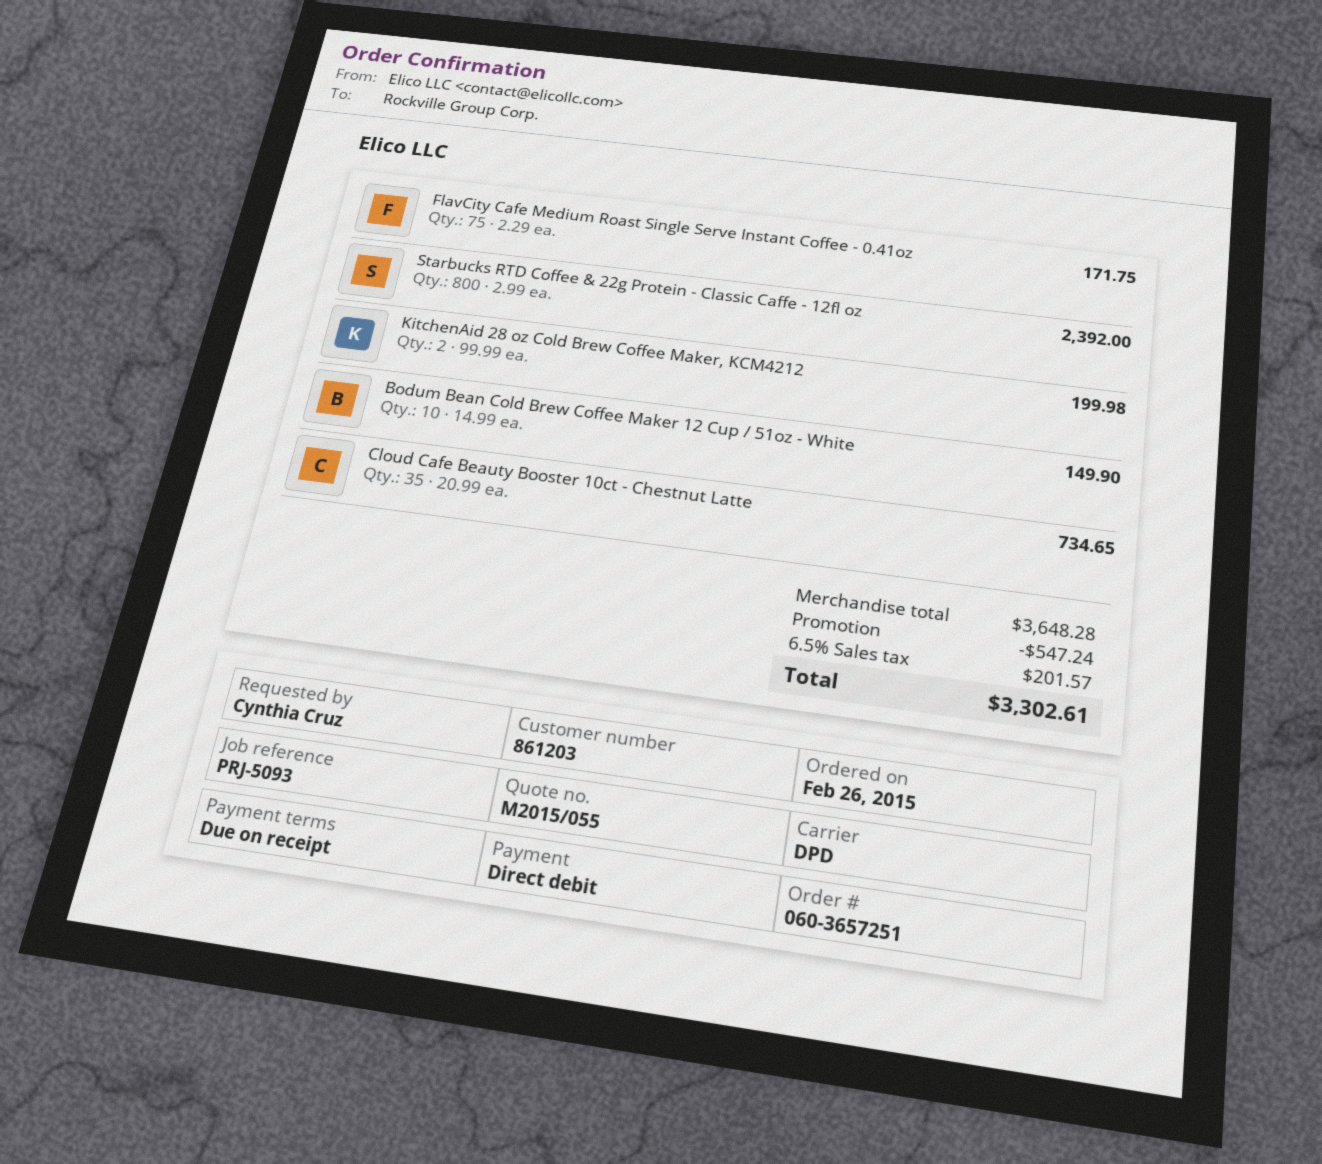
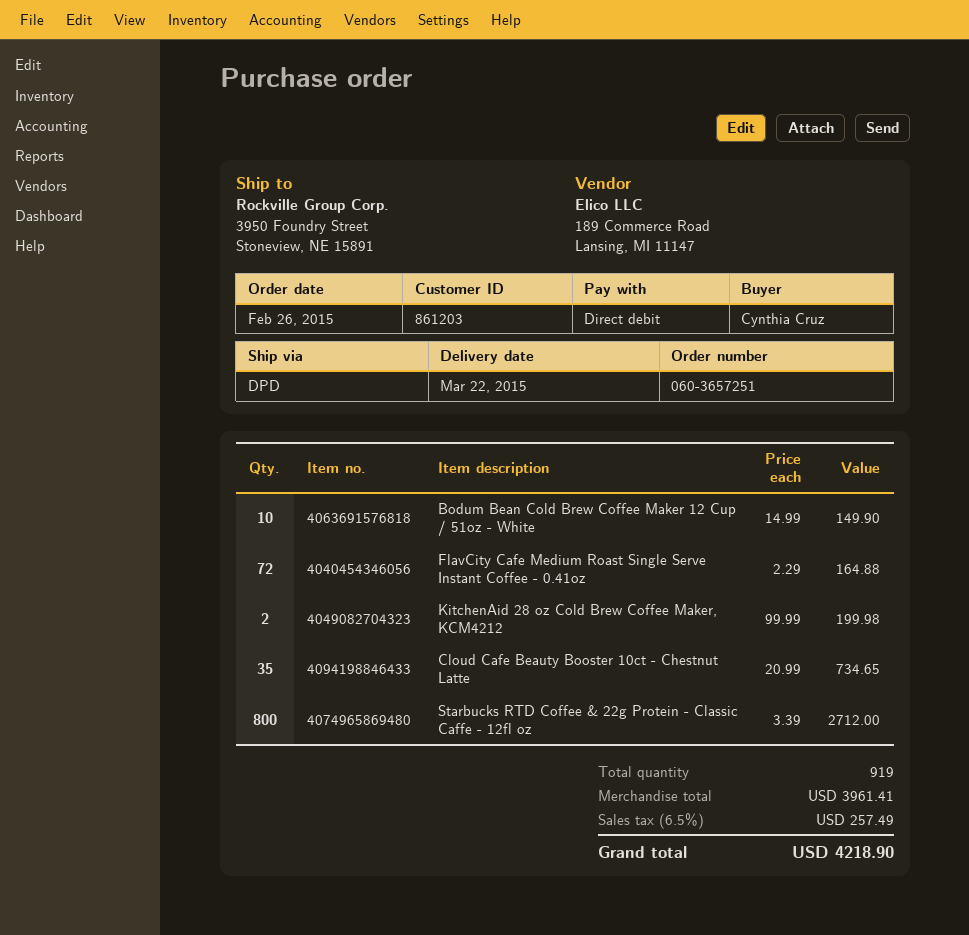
FlavCity Cafe Medium Roast Single Serve Instant Coffee - 0.41oz: 75 x 2.29 = 171.75 -> 72 x 2.29 = 164.88
Starbucks RTD Coffee & 22g Protein - Classic Caffe - 12fl oz: 800 x 2.99 = 2392.00 -> 800 x 3.39 = 2712.00
subtotal: 3648.28 -> 3961.41
discount: 547.24 -> none
tax: 6.5% = 201.57 -> 6.5% = 257.49
total: 3302.61 -> 4218.90

